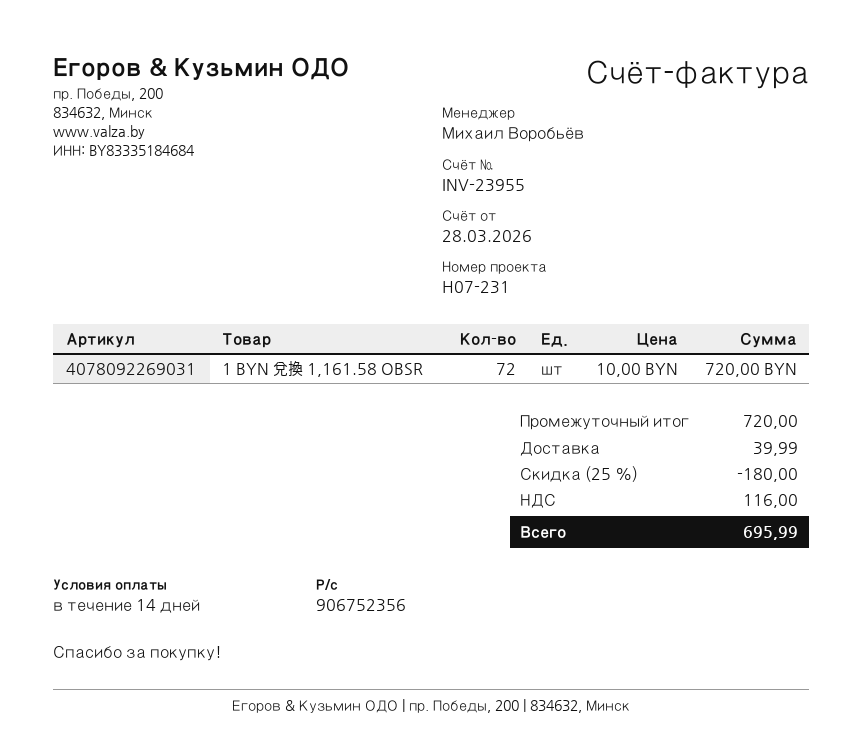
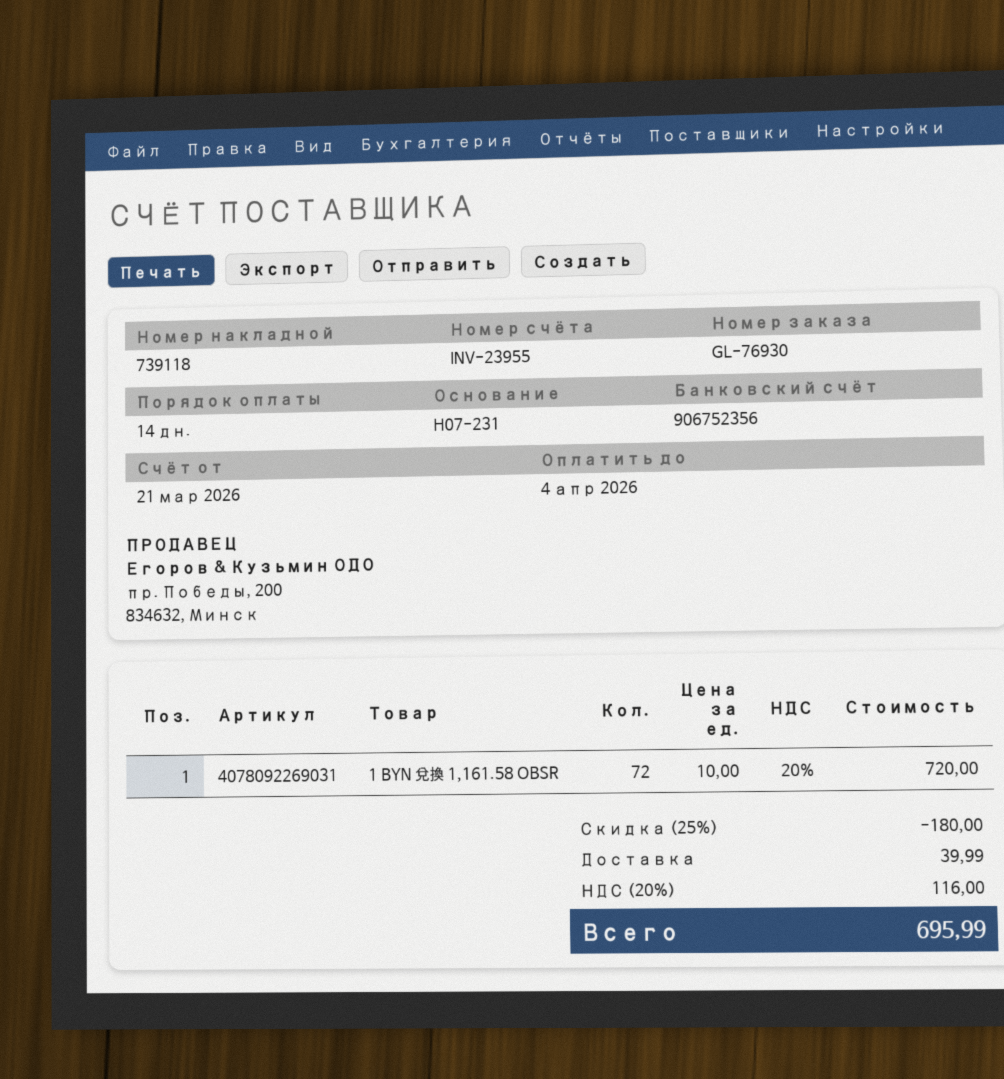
invoice date: 2026-03-28 -> 2026-03-21

